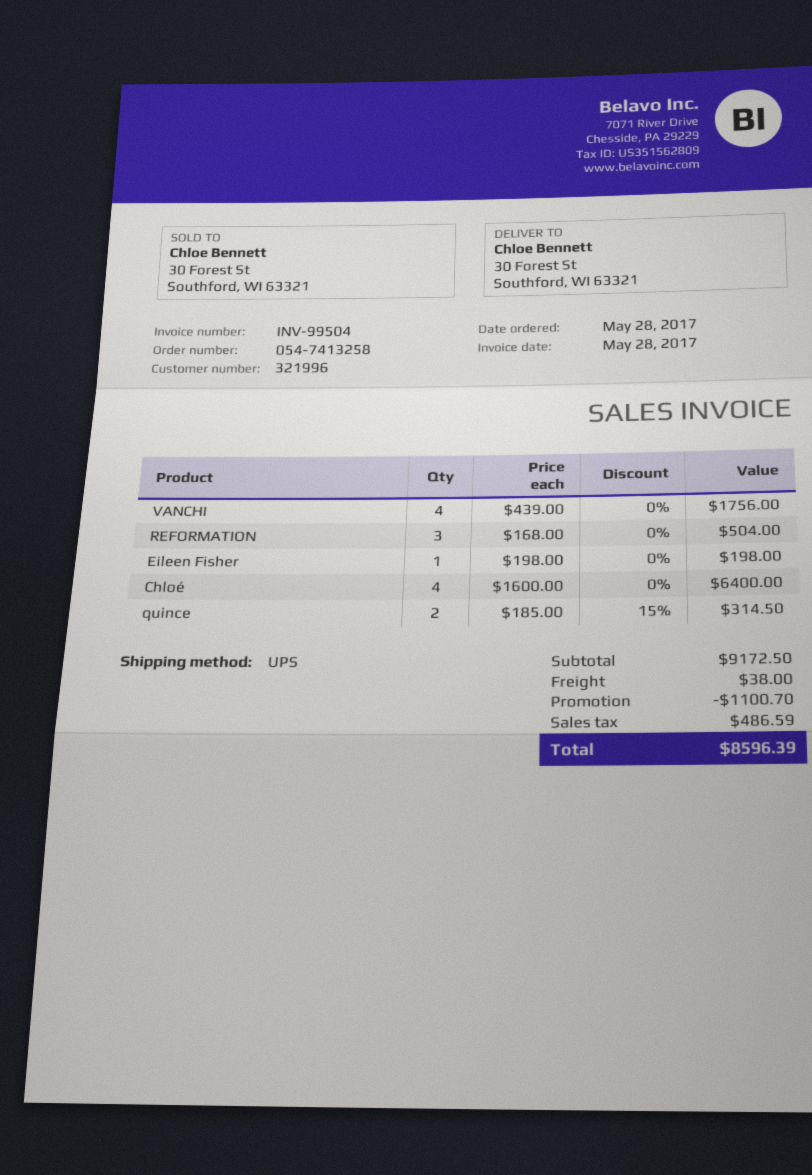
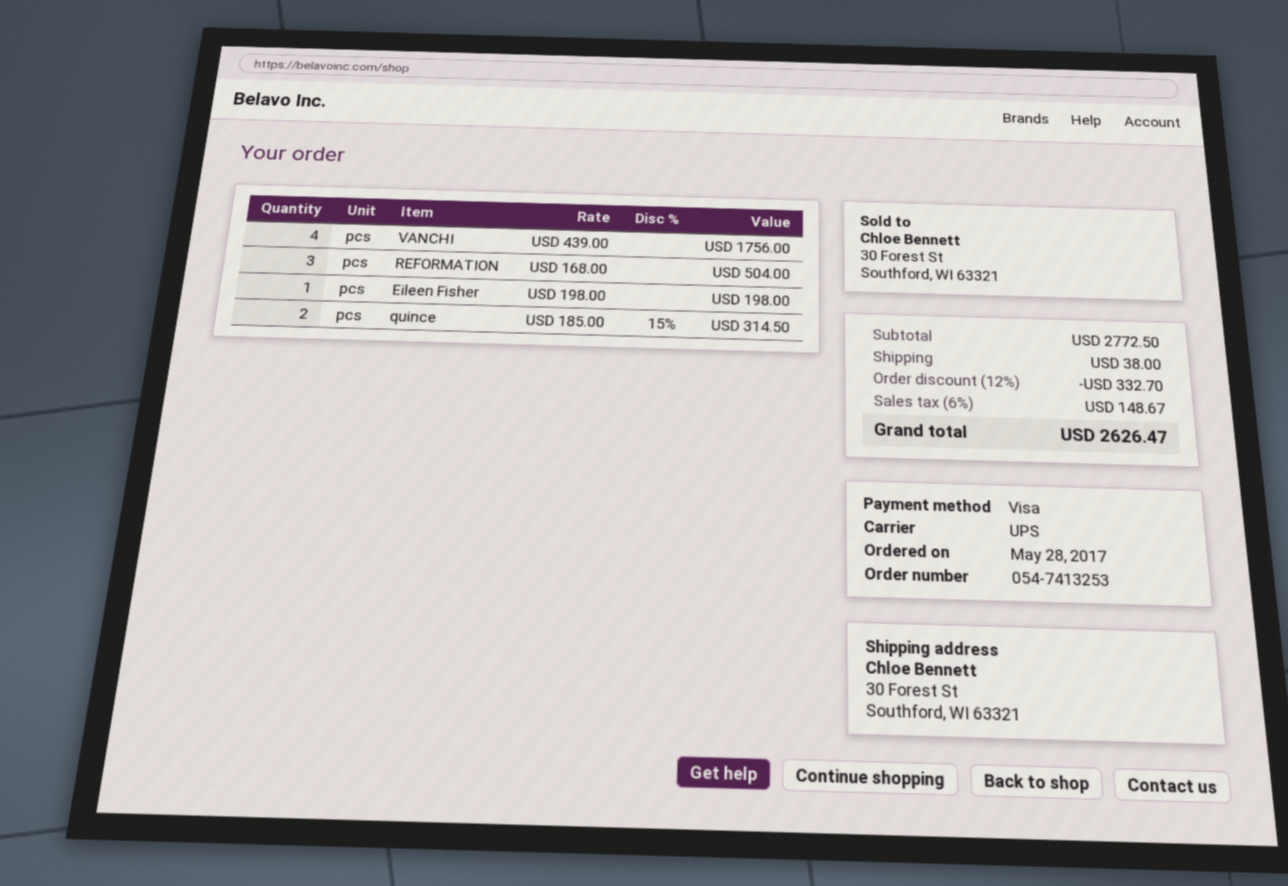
order number: 054-7413258 -> 054-7413253
Chloé: 4 x 1600.00 = 6400.00 -> none
subtotal: 9172.50 -> 2772.50
discount: 1100.70 -> 332.70
tax: 486.59 -> 148.67
total: 8596.39 -> 2626.47

